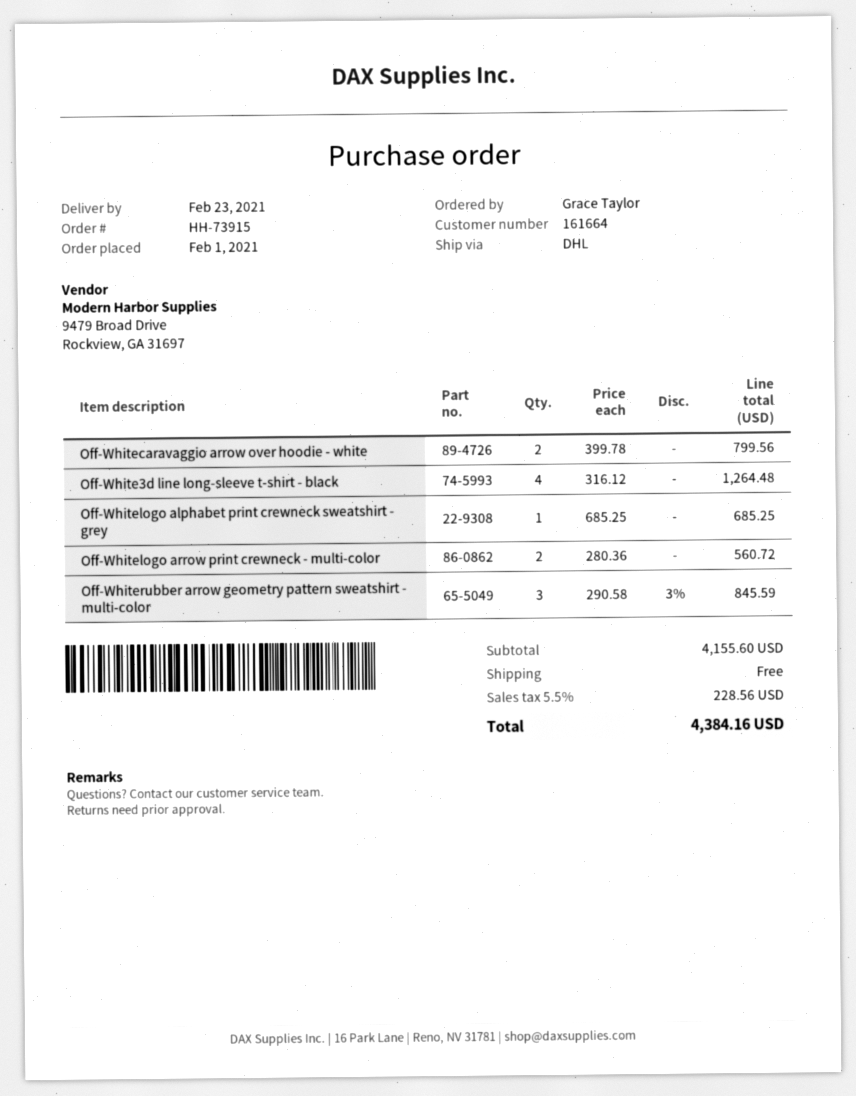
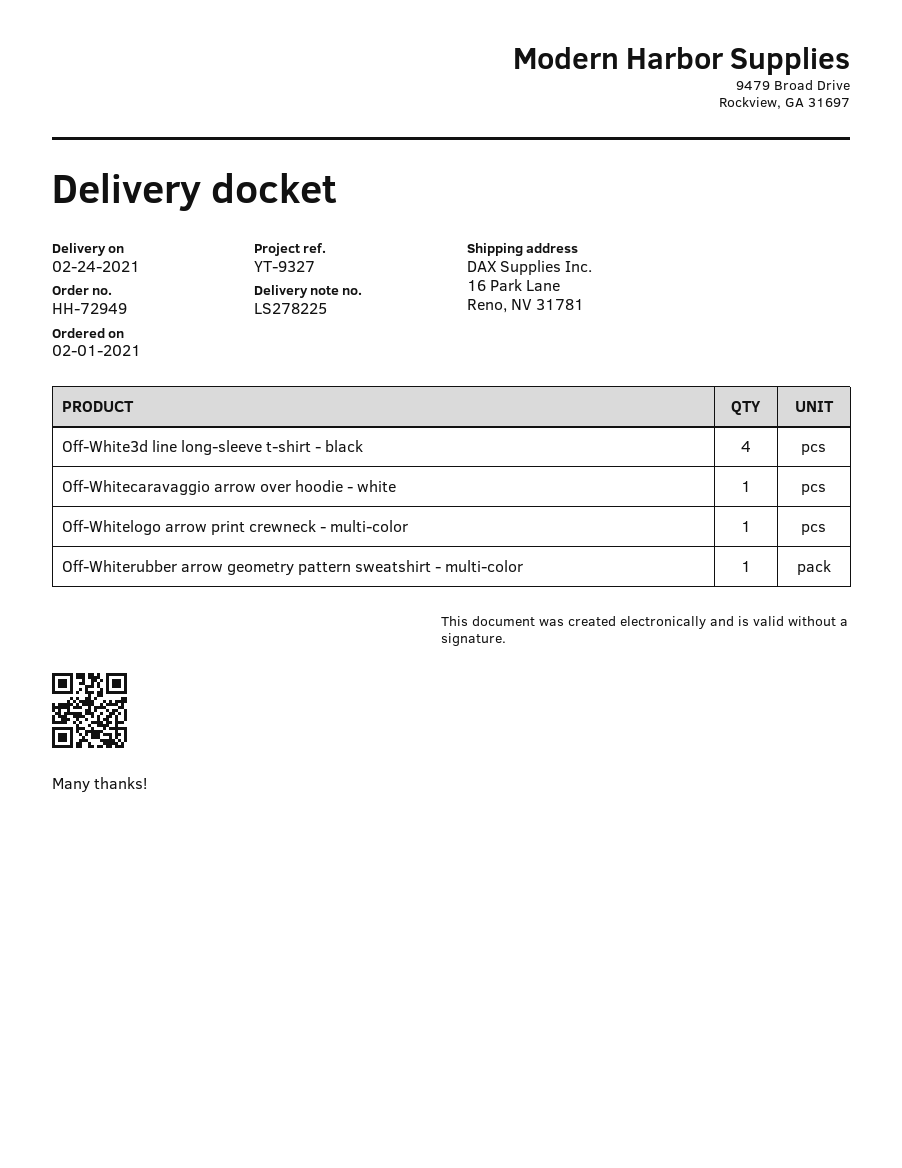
order number: HH-73915 -> HH-72949
delivery date: 2021-02-23 -> 2021-02-24
Off-Whitecaravaggio arrow over hoodie - white: 2 -> 1
Off-Whitelogo alphabet print crewneck sweatshirt - grey: 1 -> none
Off-Whitelogo arrow print crewneck - multi-color: 2 -> 1
Off-Whiterubber arrow geometry pattern sweatshirt - multi-color: 3 -> 1

